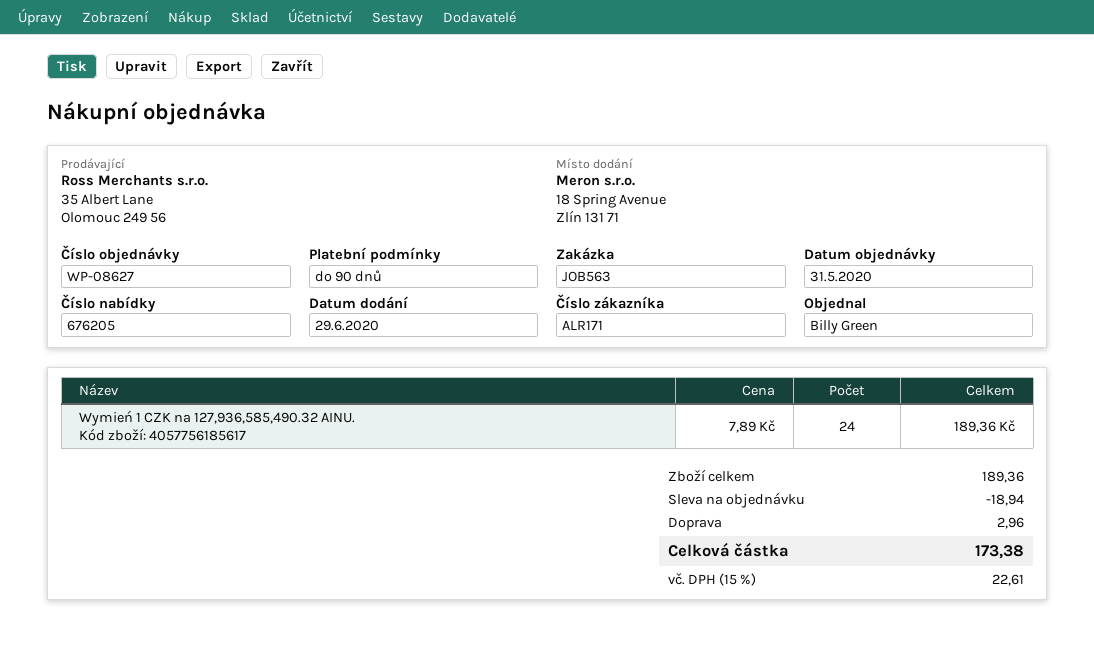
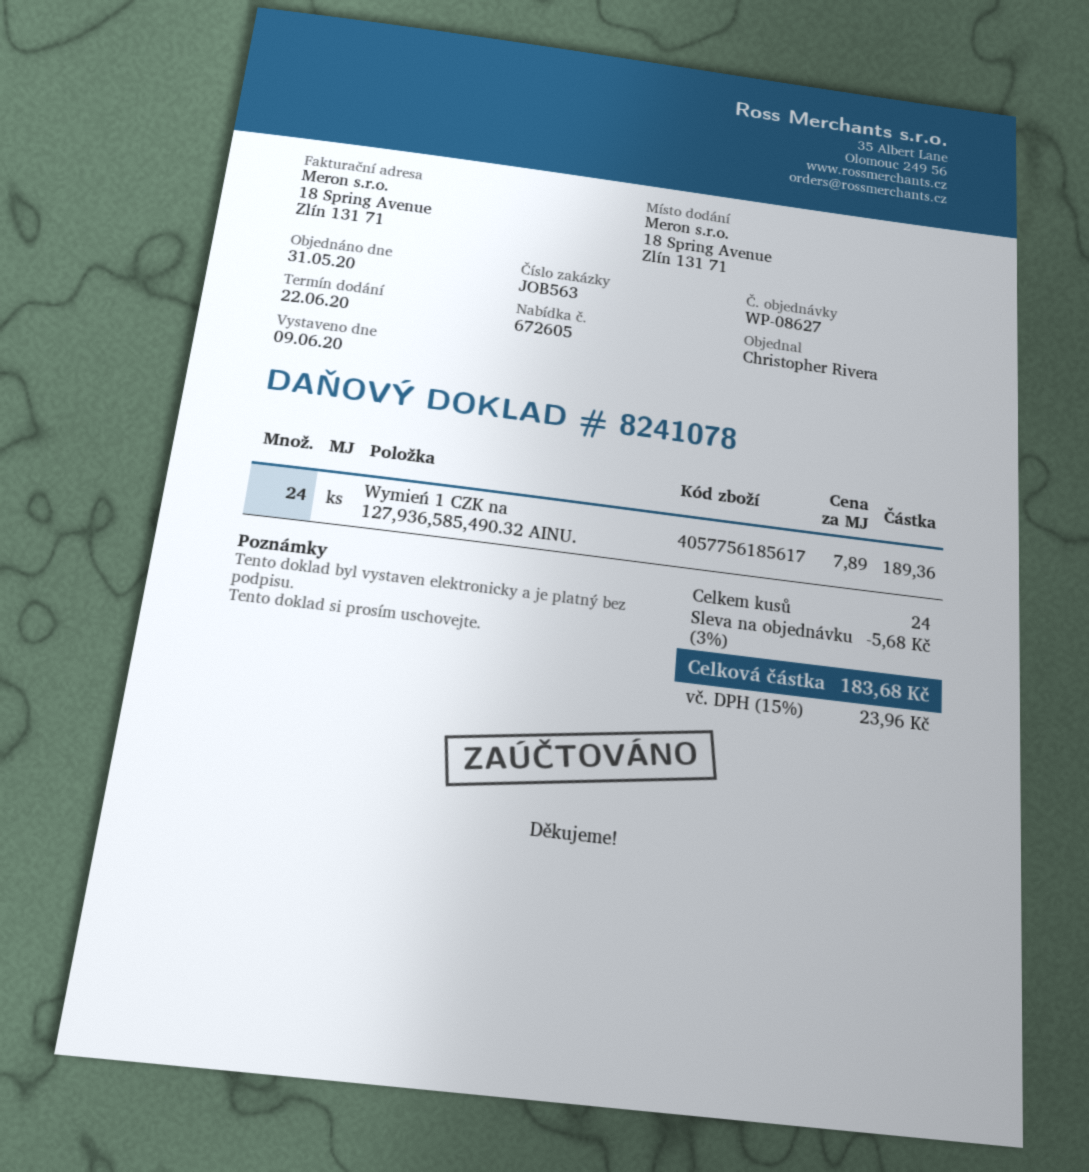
quote number: 676205 -> 672605
delivery date: 2020-06-29 -> 2020-06-22
ordered by: Billy Green -> Christopher Rivera
discount: 18.94 -> 5.68
shipping: 2.96 -> none
tax: 15% = 22.61 -> 15% = 23.96
total: 173.38 -> 183.68

